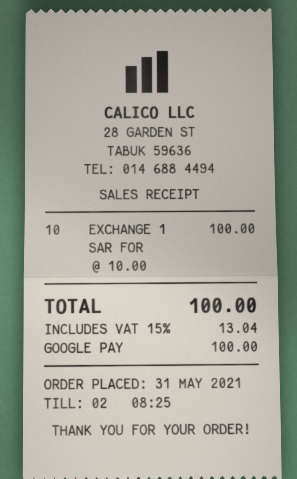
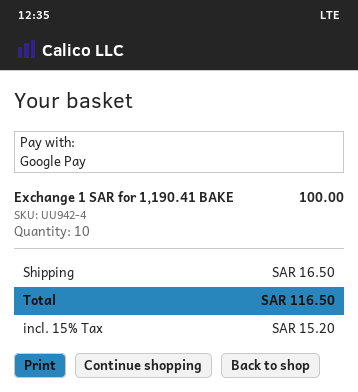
shipping: none -> 16.50
tax: 15% = 13.04 -> 15% = 15.20
total: 100.00 -> 116.50

